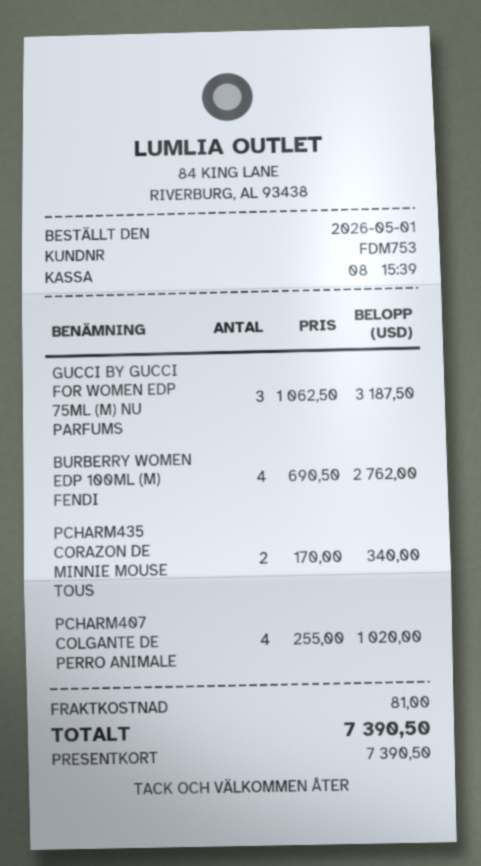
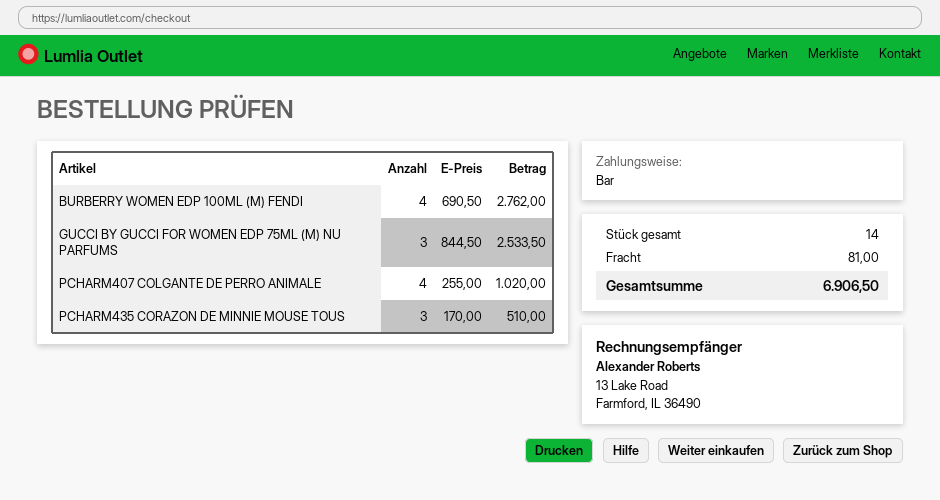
payment method: gift card -> cash
GUCCI BY GUCCI FOR WOMEN EDP 75ML (M) NU PARFUMS: 3 x 1062.50 = 3187.50 -> 3 x 844.50 = 2533.50
PCHARM435 CORAZON DE MINNIE MOUSE TOUS: 2 x 170.00 = 340.00 -> 3 x 170.00 = 510.00
total: 7390.50 -> 6906.50

